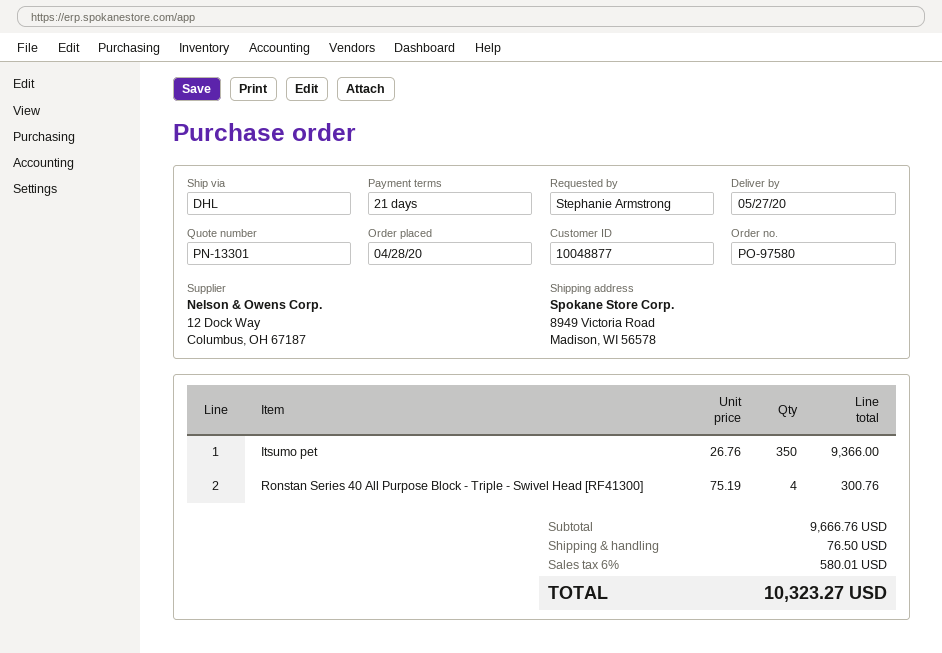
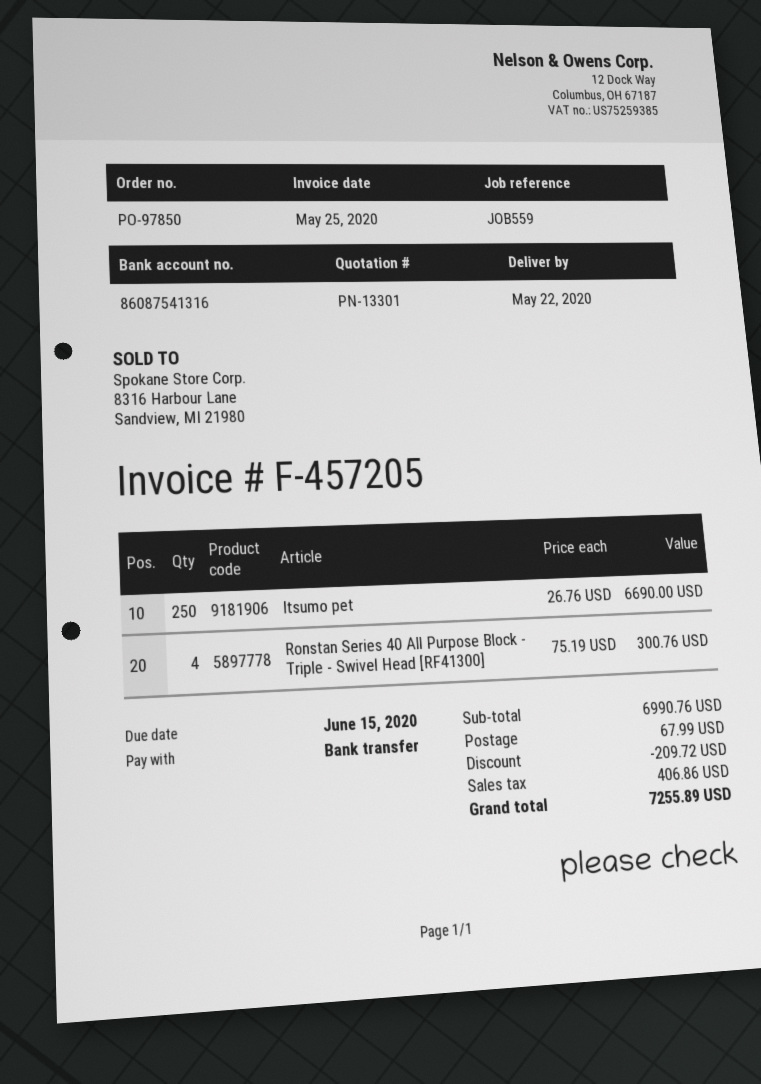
order number: PO-97580 -> PO-97850
delivery date: 2020-05-27 -> 2020-05-22
Itsumo pet: 350 x 26.76 = 9366.00 -> 250 x 26.76 = 6690.00
subtotal: 9666.76 -> 6990.76
discount: none -> 209.72
shipping: 76.50 -> 67.99
tax: 580.01 -> 406.86
total: 10323.27 -> 7255.89

